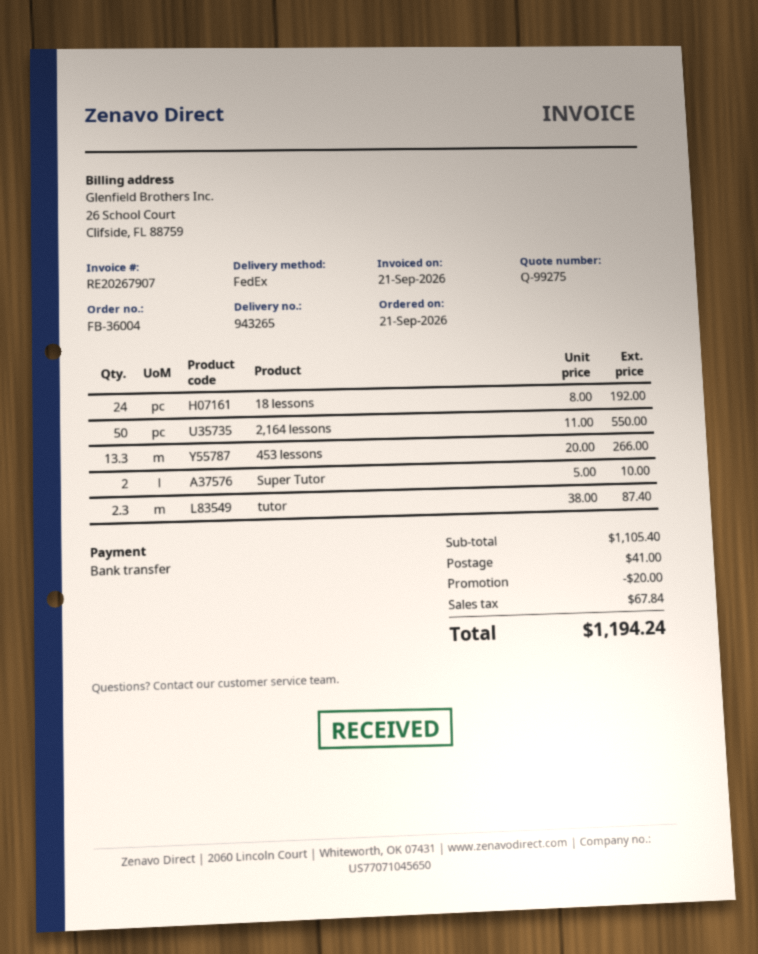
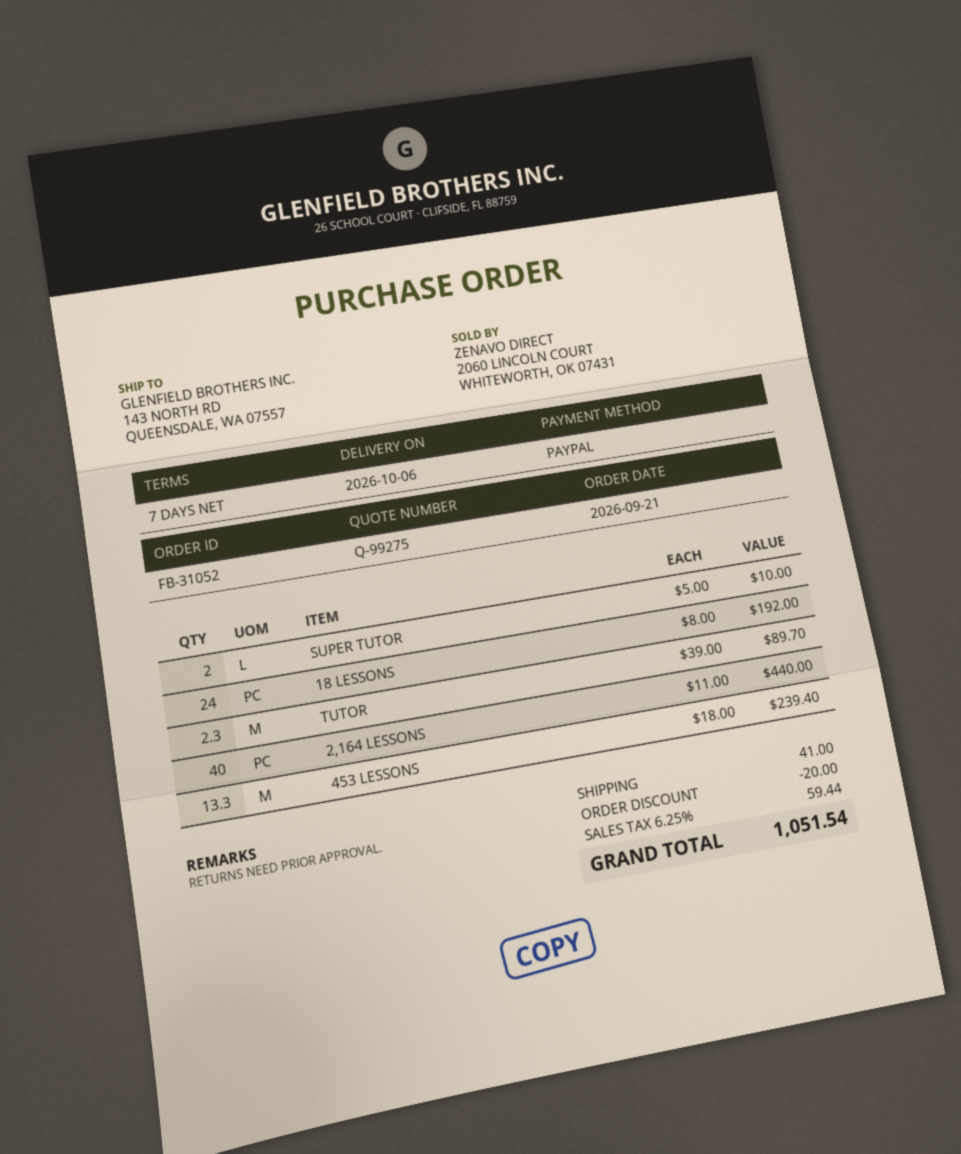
order number: FB-36004 -> FB-31052
payment method: bank transfer -> PayPal
2,164 lessons: 50 x 11.00 = 550.00 -> 40 x 11.00 = 440.00
453 lessons: 13.3 x 20.00 = 266.00 -> 13.3 x 18.00 = 239.40
tutor: 2.3 x 38.00 = 87.40 -> 2.3 x 39.00 = 89.70
tax: 67.84 -> 59.44
total: 1194.24 -> 1051.54

